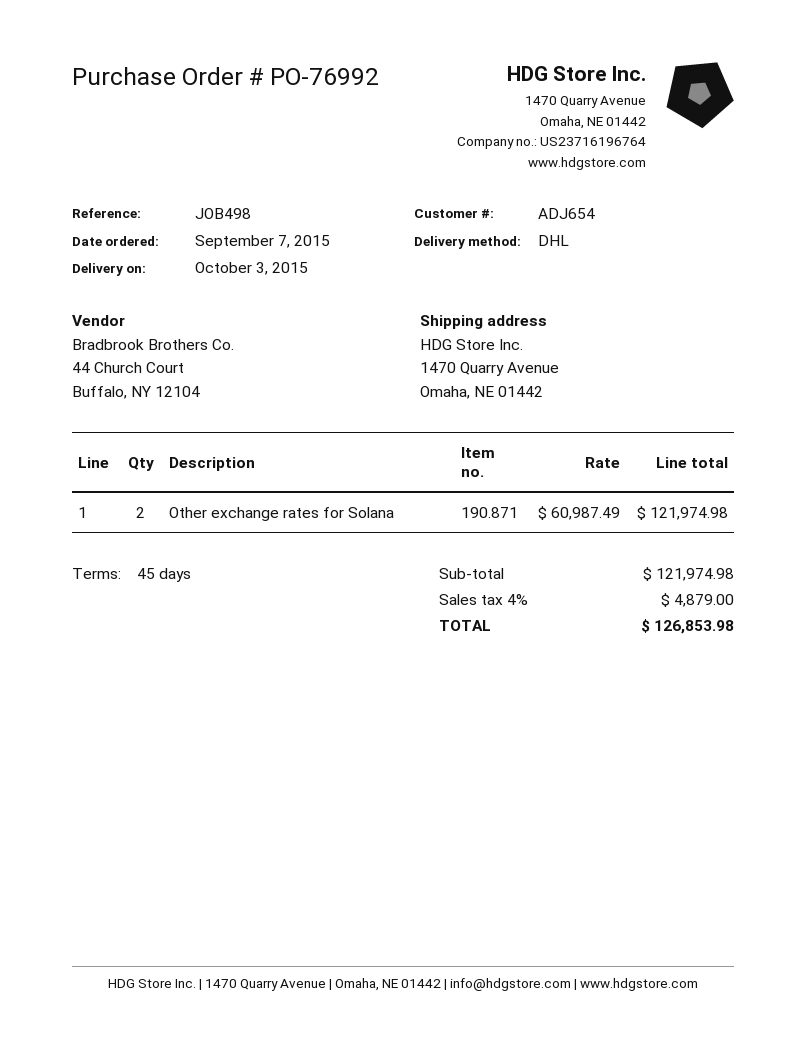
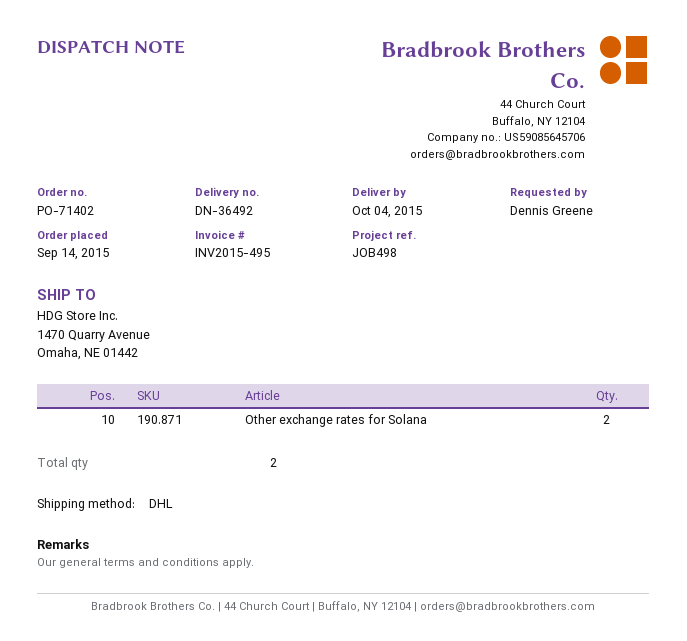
order number: PO-76992 -> PO-71402
order date: 2015-09-07 -> 2015-09-14
delivery date: 2015-10-03 -> 2015-10-04

